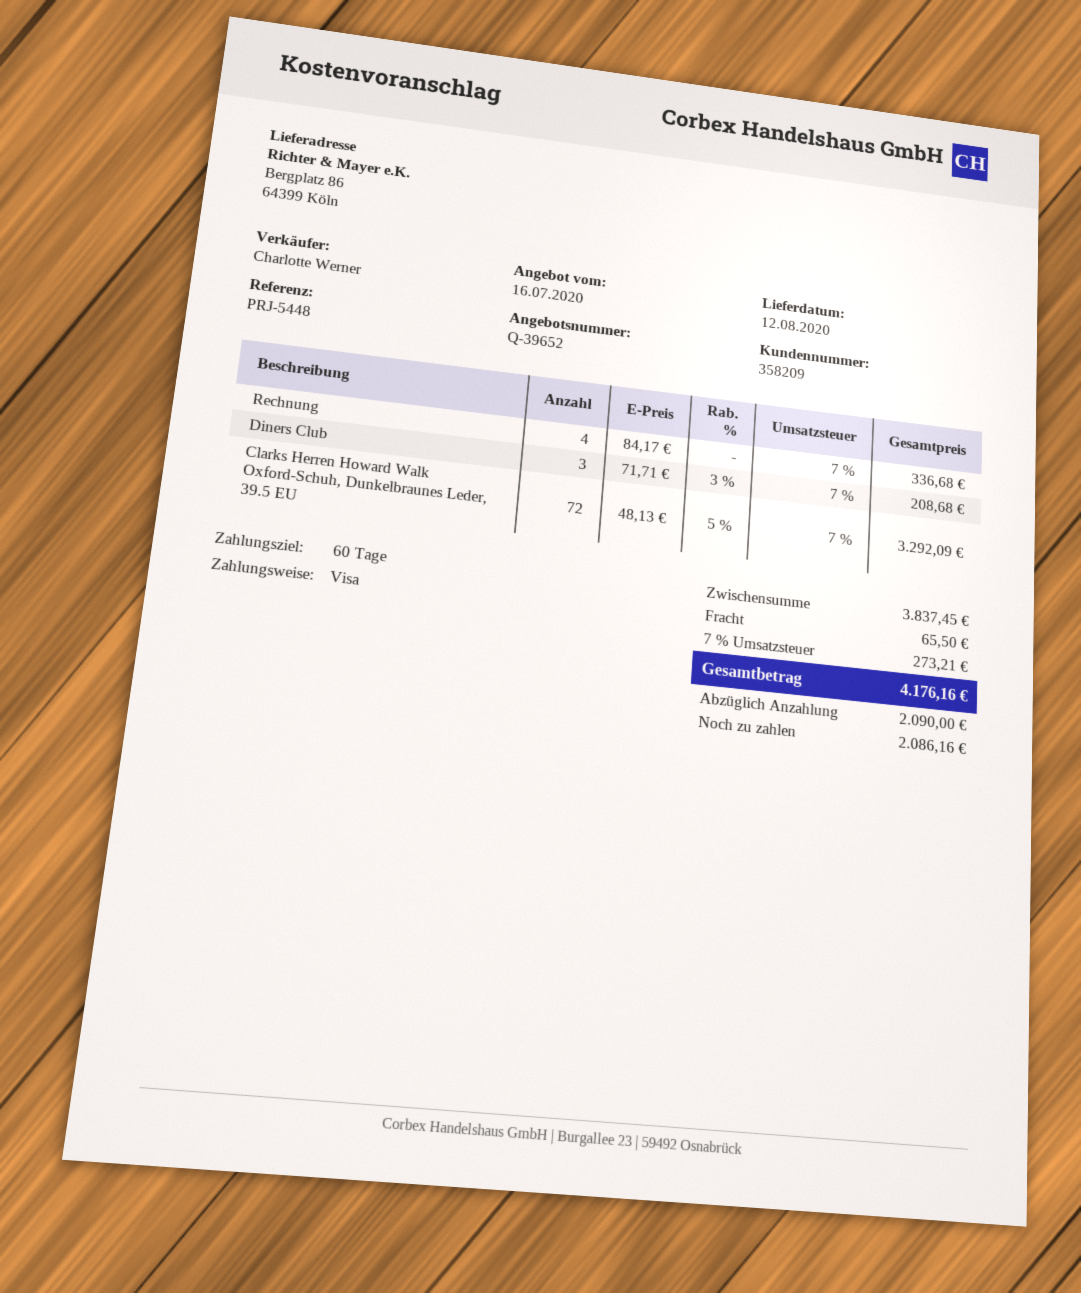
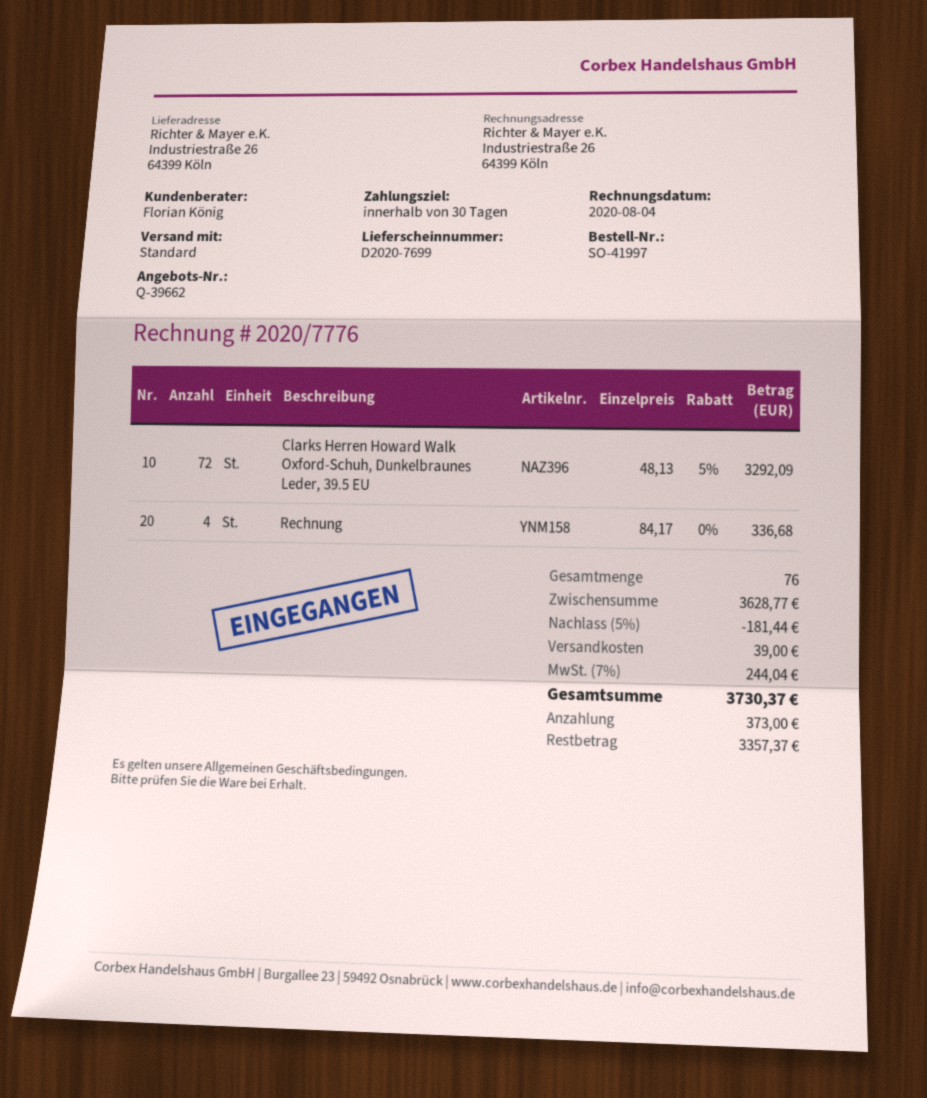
quote number: Q-39652 -> Q-39662
payment terms: 60 days -> 30 days
sales rep: Charlotte Werner -> Florian König
ship to: Bergplatz 86, 64399 Köln -> Industriestraße 26, 64399 Köln
Diners Club: 3 x 71.71 - 3% = 208.68 -> none
subtotal: 3837.45 -> 3628.77
discount: none -> 5% = 181.44
shipping: 65.50 -> 39.00
tax: 7% = 273.21 -> 7% = 244.04
total: 4176.16 -> 3730.37
deposit: 2090.00 -> 373.00
balance: 2086.16 -> 3357.37

